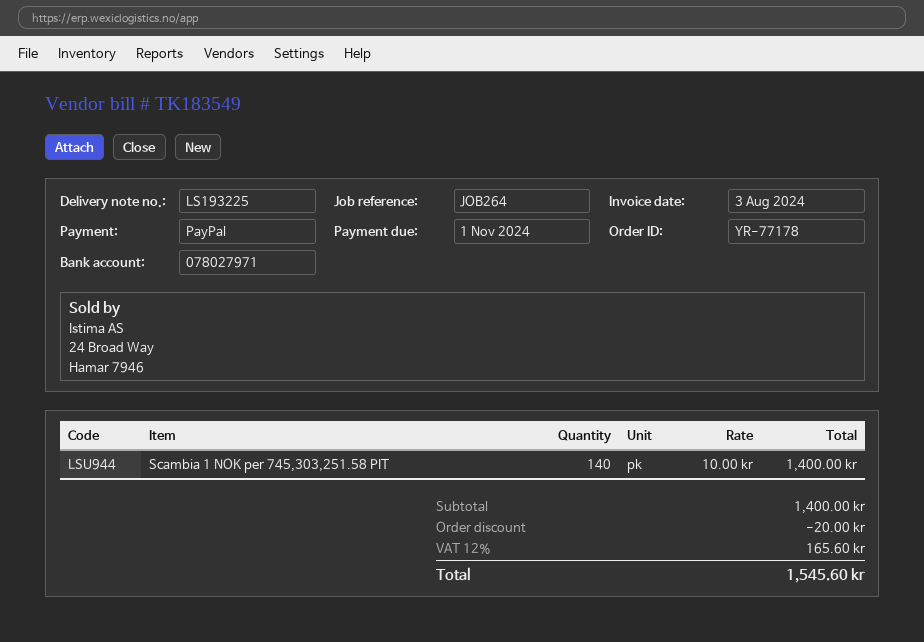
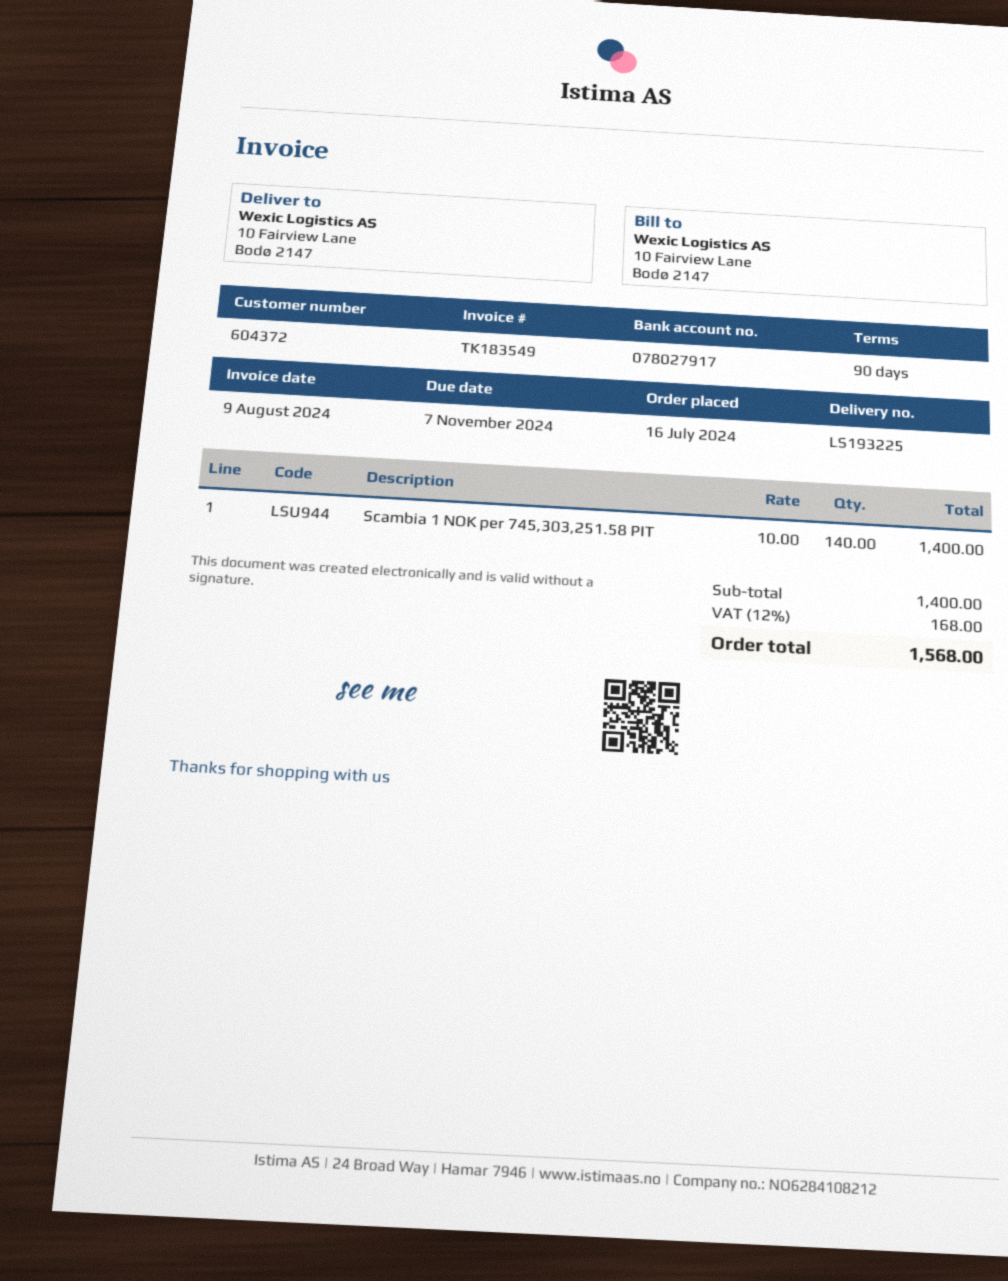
invoice date: 2024-08-03 -> 2024-08-09
due date: 2024-11-01 -> 2024-11-07
bank account: 078027971 -> 078027917
discount: 20.00 -> none
tax: 12% = 165.60 -> 12% = 168.00
total: 1545.60 -> 1568.00

